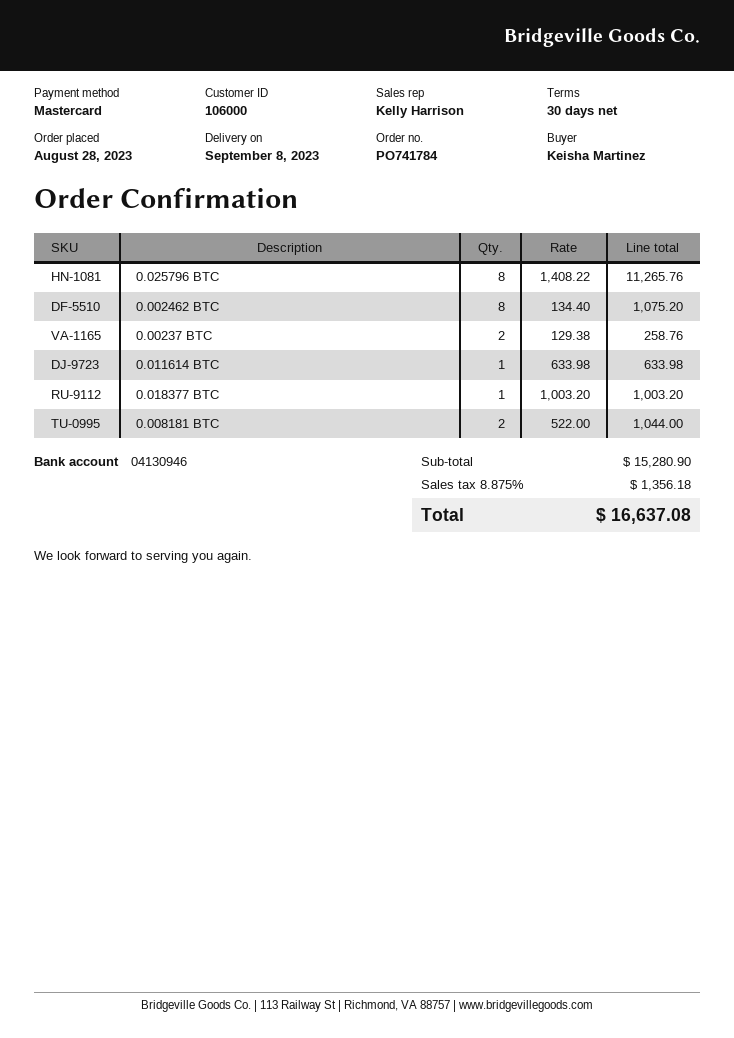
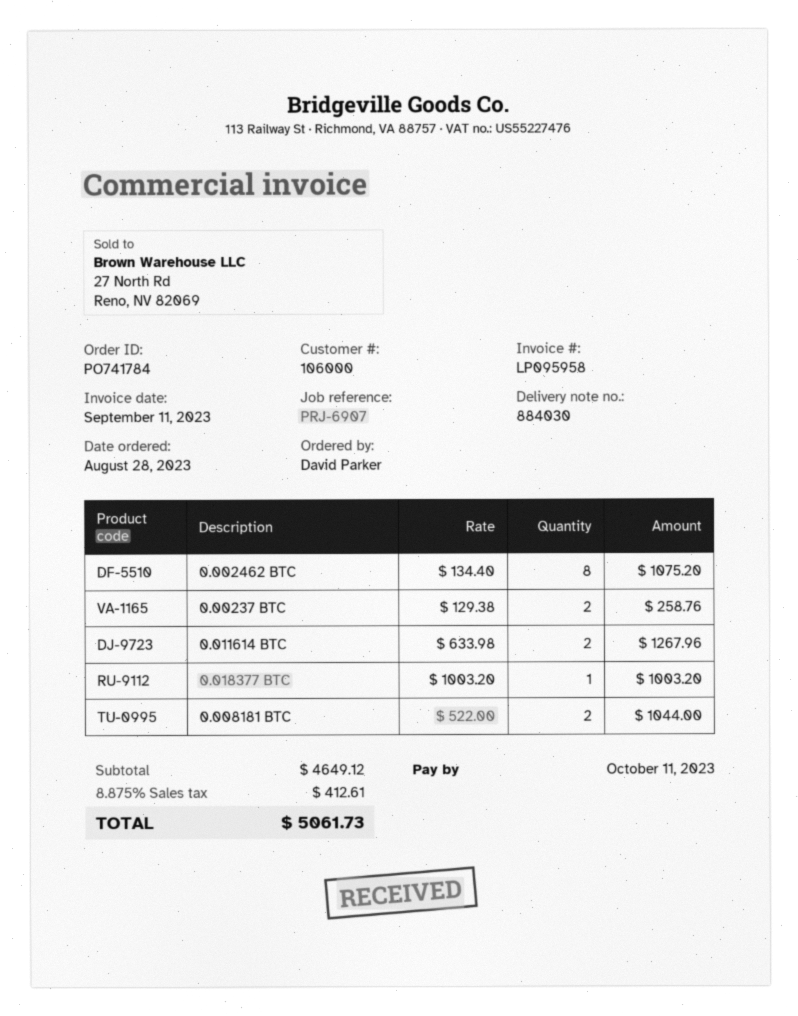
ordered by: Keisha Martinez -> David Parker
0.025796 BTC: 8 x 1408.22 = 11265.76 -> none
0.011614 BTC: 1 x 633.98 = 633.98 -> 2 x 633.98 = 1267.96
subtotal: 15280.90 -> 4649.12
tax: 8.875% = 1356.18 -> 8.875% = 412.61
total: 16637.08 -> 5061.73

